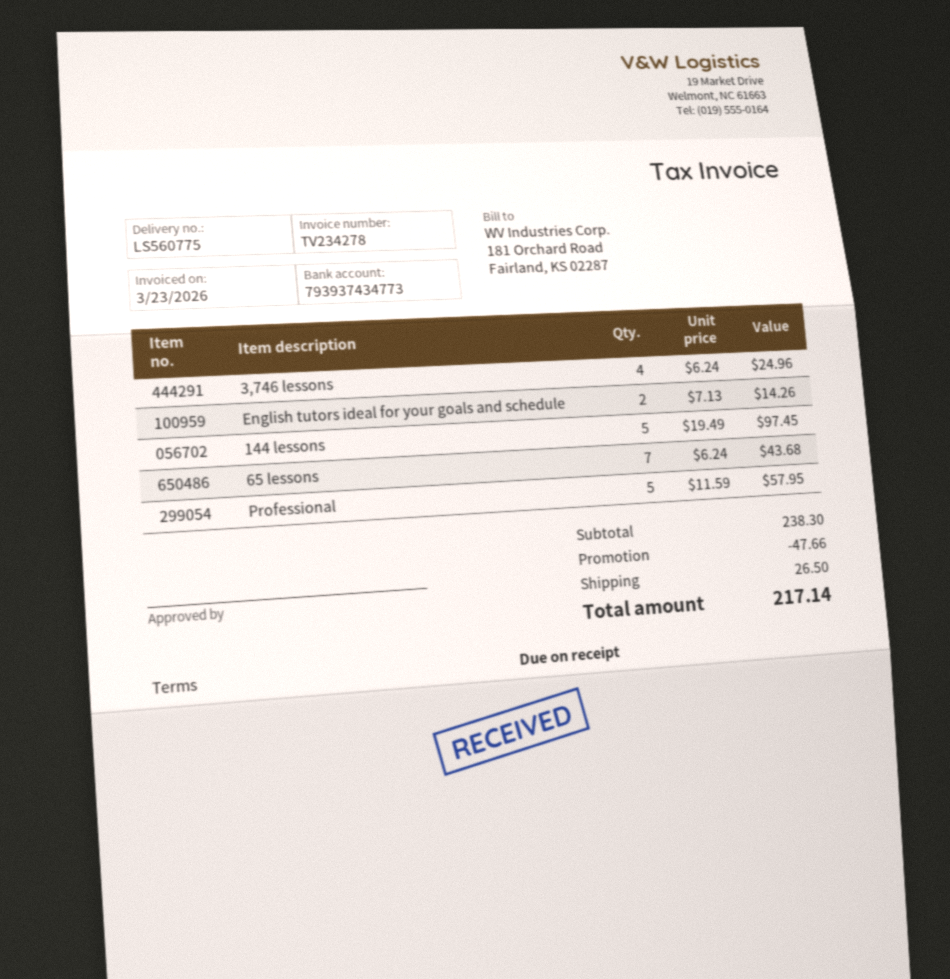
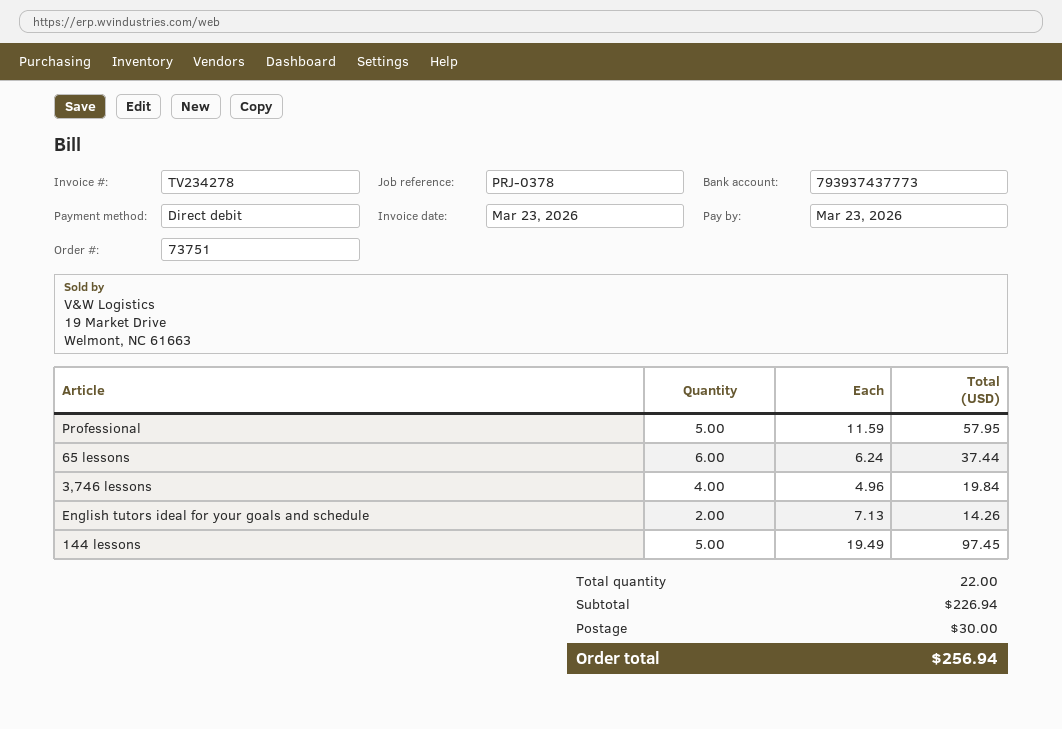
bank account: 793937434773 -> 793937437773
3,746 lessons: 4 x 6.24 = 24.96 -> 4 x 4.96 = 19.84
65 lessons: 7 x 6.24 = 43.68 -> 6 x 6.24 = 37.44
subtotal: 238.30 -> 226.94
discount: 47.66 -> none
shipping: 26.50 -> 30.00
total: 217.14 -> 256.94

